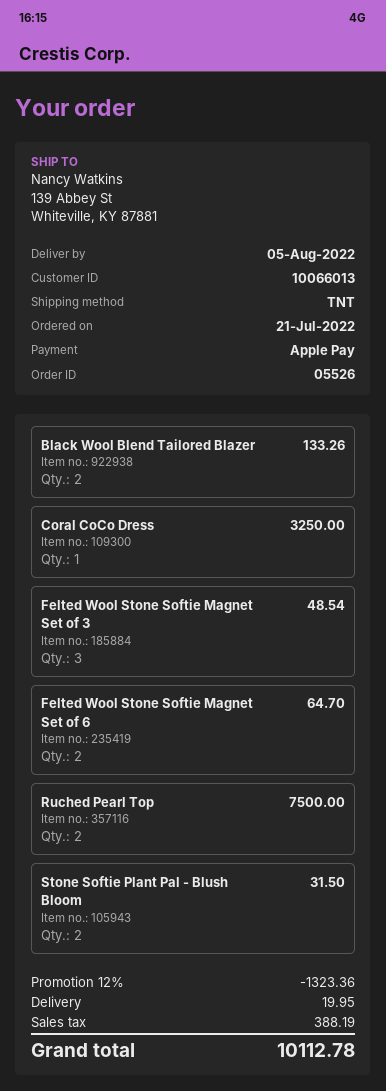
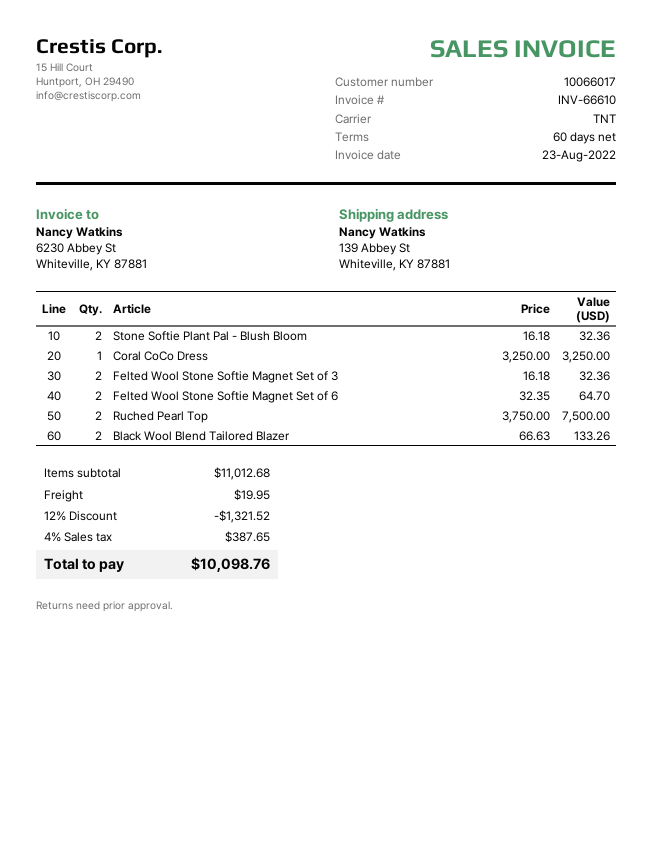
customer number: 10066013 -> 10066017
Felted Wool Stone Softie Magnet Set of 3: 3 for 48.54 -> 2 for 32.36
Stone Softie Plant Pal - Blush Bloom: 2 for 31.50 -> 2 for 32.36
discount: 12% = 1323.36 -> 12% = 1321.52
tax: 388.19 -> 387.65
total: 10112.78 -> 10098.76

